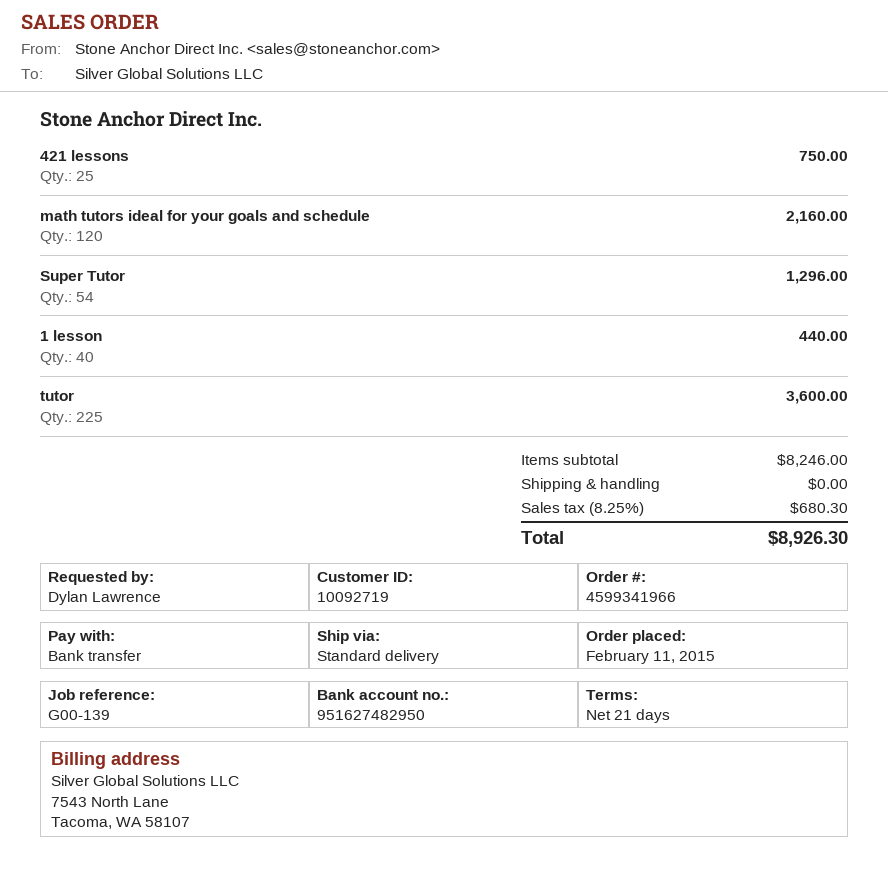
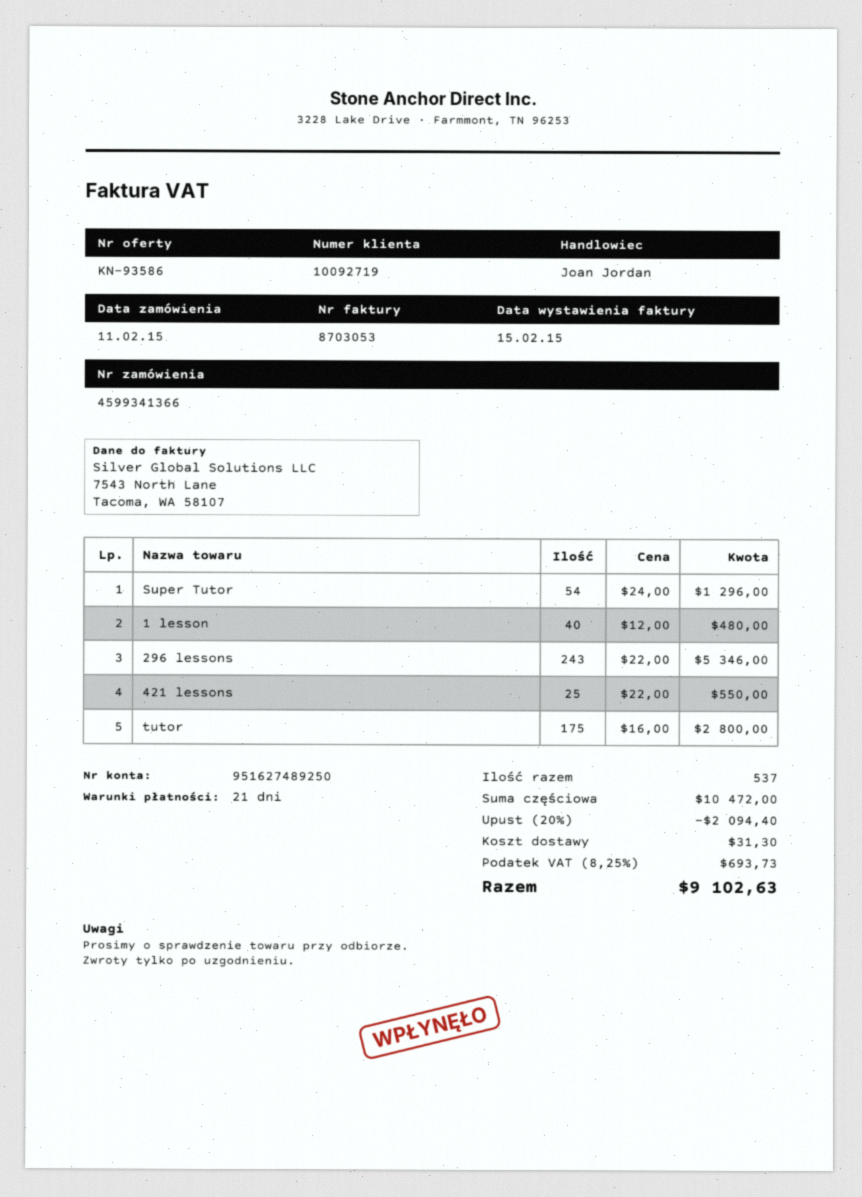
order number: 4599341966 -> 4599341366
bank account: 951627482950 -> 951627489250
421 lessons: 25 for 750.00 -> 25 for 550.00
math tutors ideal for your goals and schedule: 120 for 2160.00 -> none
1 lesson: 40 for 440.00 -> 40 for 480.00
tutor: 225 for 3600.00 -> 175 for 2800.00
296 lessons: none -> 243 for 5346.00
subtotal: 8246.00 -> 10472.00
discount: none -> 20% = 2094.40
shipping: 0.00 -> 31.30
tax: 8.25% = 680.30 -> 8.25% = 693.73
total: 8926.30 -> 9102.63

